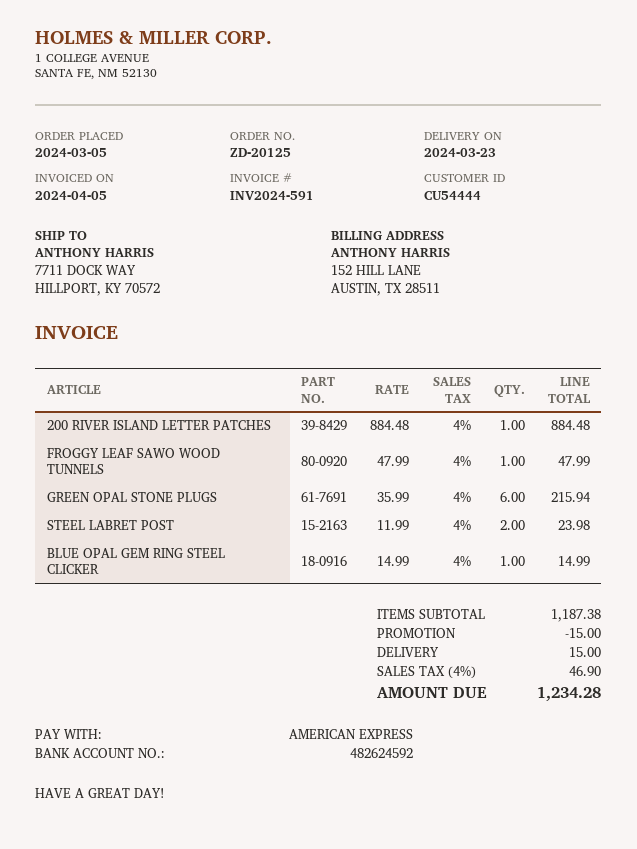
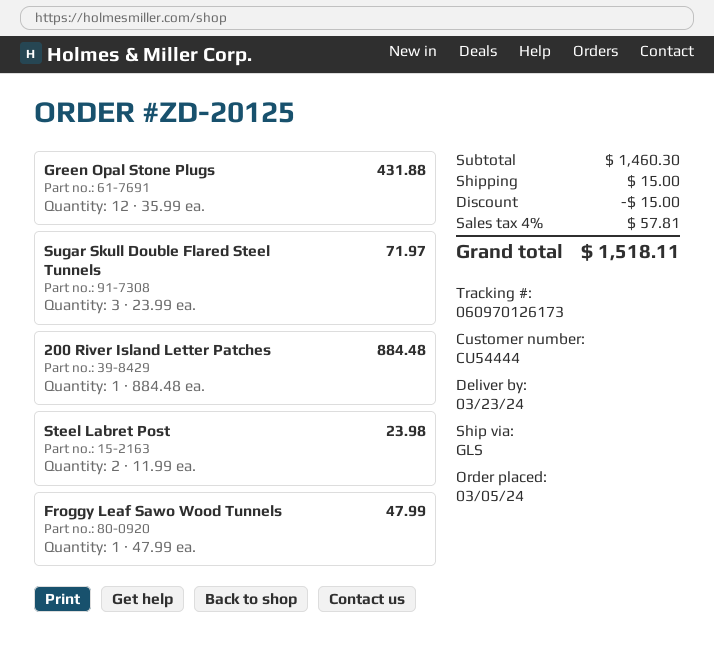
GREEN OPAL STONE PLUGS: 6 x 35.99 = 215.94 -> 12 x 35.99 = 431.88
BLUE OPAL GEM RING STEEL CLICKER: 1 x 14.99 = 14.99 -> none
Sugar Skull Double Flared Steel Tunnels: none -> 3 x 23.99 = 71.97
subtotal: 1187.38 -> 1460.30
tax: 4% = 46.90 -> 4% = 57.81
total: 1234.28 -> 1518.11

